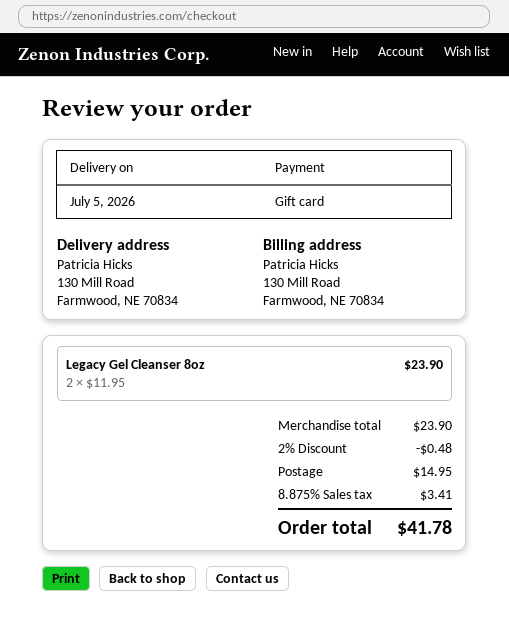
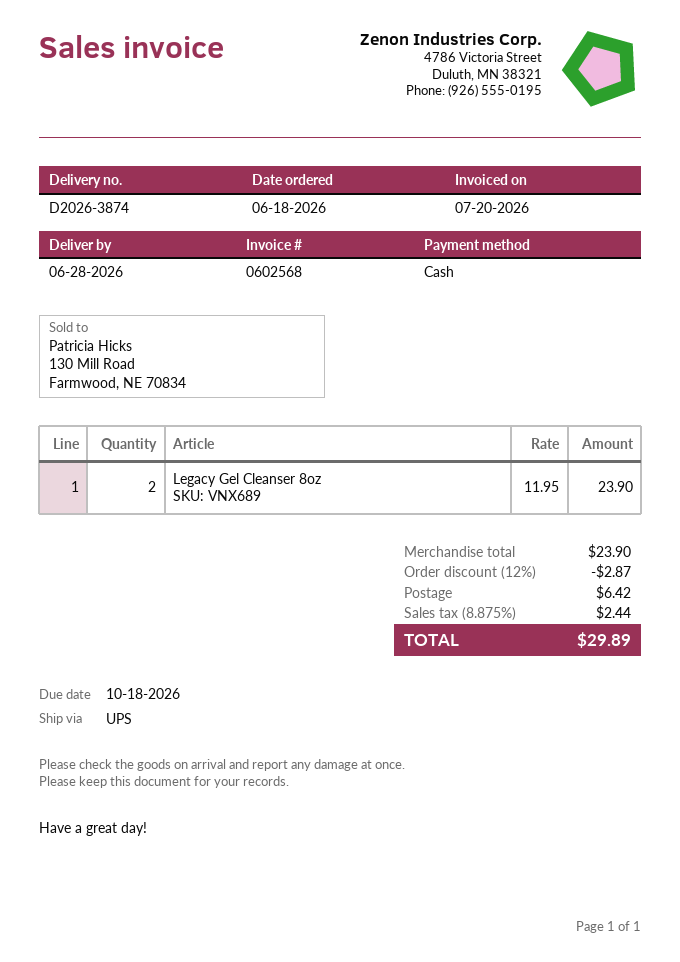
delivery date: 2026-07-05 -> 2026-06-28
payment method: gift card -> cash
discount: 2% = 0.48 -> 12% = 2.87
shipping: 14.95 -> 6.42
tax: 8.875% = 3.41 -> 8.875% = 2.44
total: 41.78 -> 29.89

